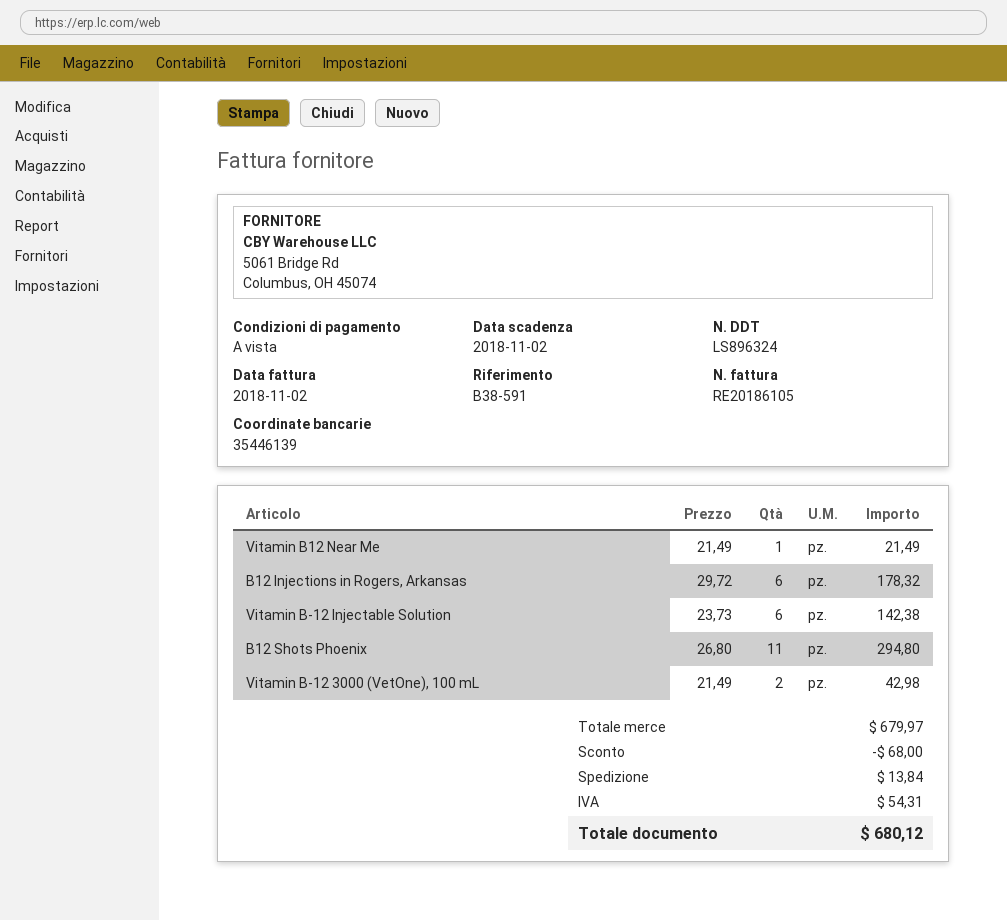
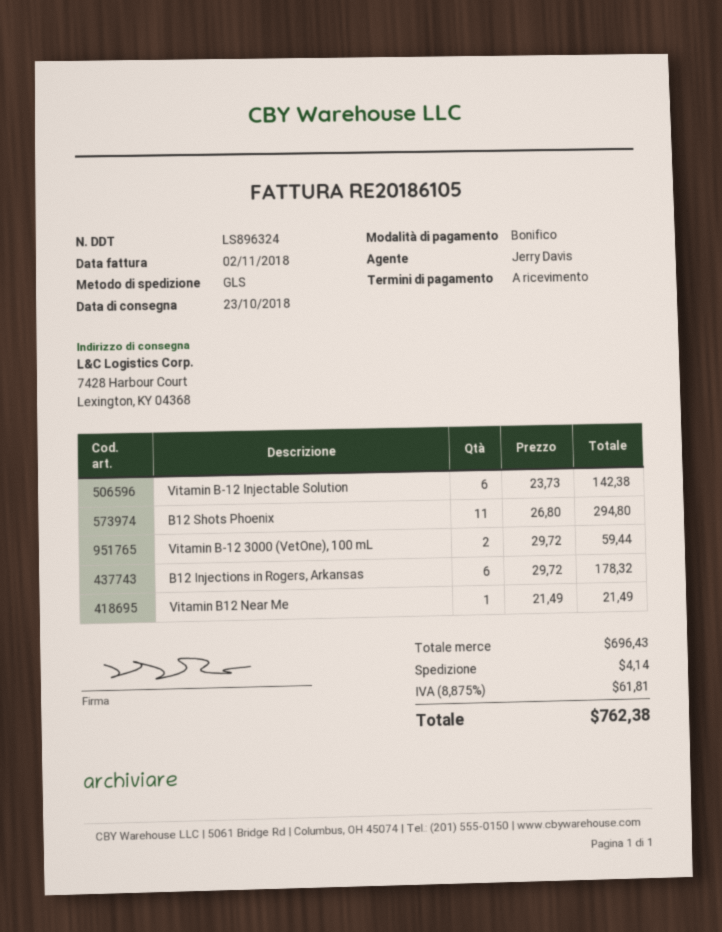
Vitamin B-12 3000 (VetOne), 100 mL: 2 x 21.49 = 42.98 -> 2 x 29.72 = 59.44
subtotal: 679.97 -> 696.43
discount: 68.00 -> none
shipping: 13.84 -> 4.14
tax: 54.31 -> 61.81
total: 680.12 -> 762.38

